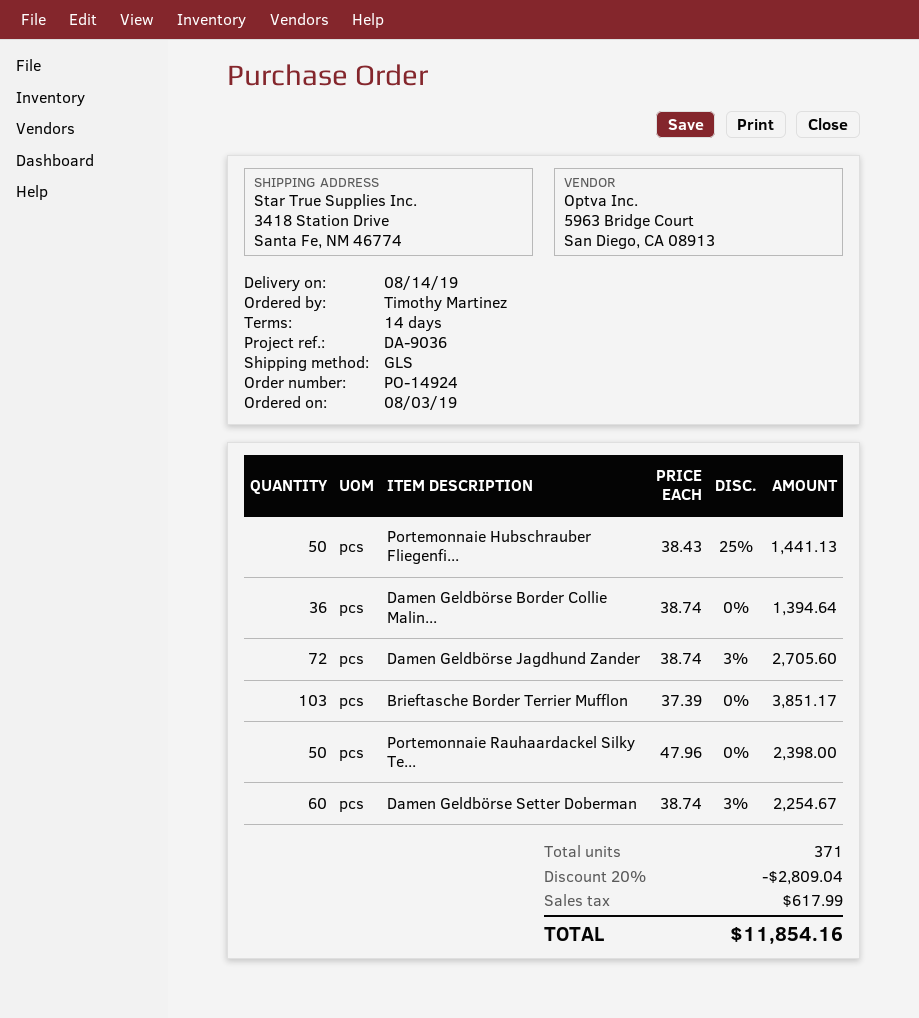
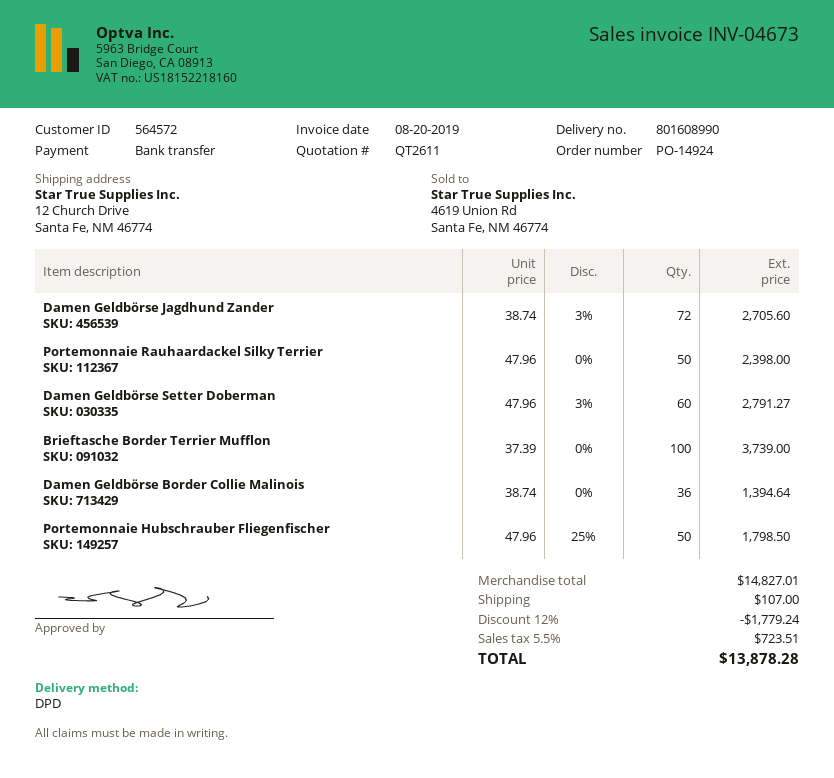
shipping method: GLS -> DPD
ship to: 3418 Station Drive, Santa Fe, NM 46774 -> 12 Church Drive, Santa Fe, NM 46774
Portemonnaie Hubschrauber Fliegenfi...: 50 x 38.43 - 25% = 1441.13 -> 50 x 47.96 - 25% = 1798.50
Brieftasche Border Terrier Mufflon: 103 x 37.39 = 3851.17 -> 100 x 37.39 = 3739.00
Damen Geldbörse Setter Doberman: 60 x 38.74 - 3% = 2254.67 -> 60 x 47.96 - 3% = 2791.27
discount: 20% = 2809.04 -> 12% = 1779.24
shipping: none -> 107.00
tax: 617.99 -> 723.51
total: 11854.16 -> 13878.28

